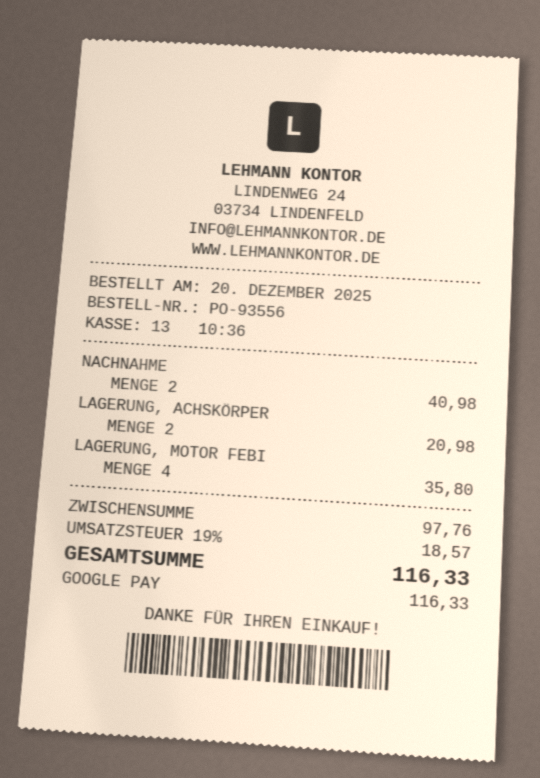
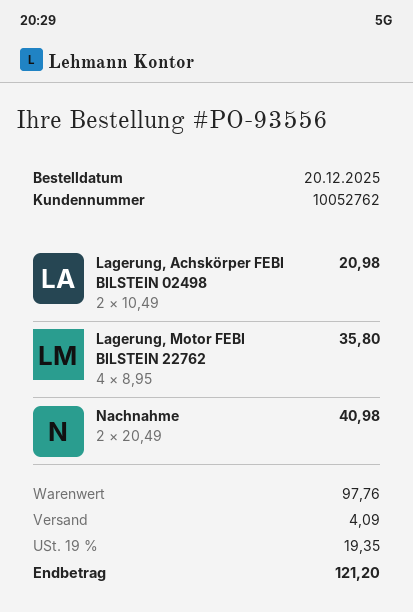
shipping: none -> 4.09
tax: 19% = 18.57 -> 19% = 19.35
total: 116.33 -> 121.20

